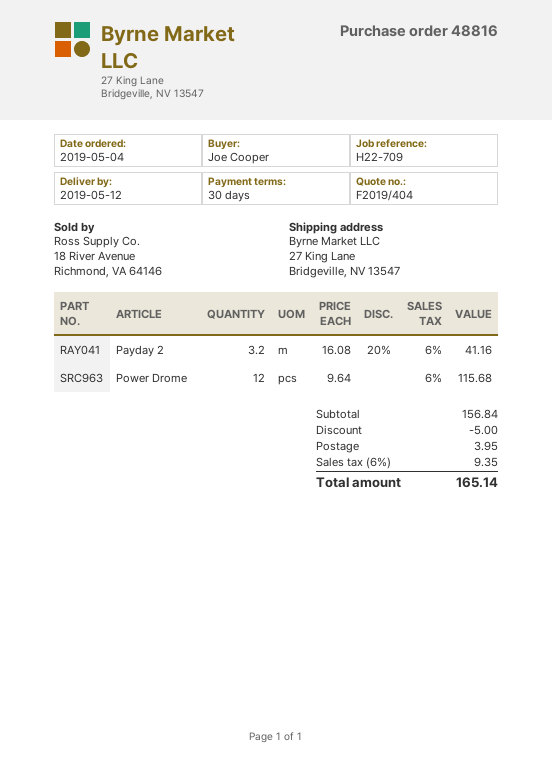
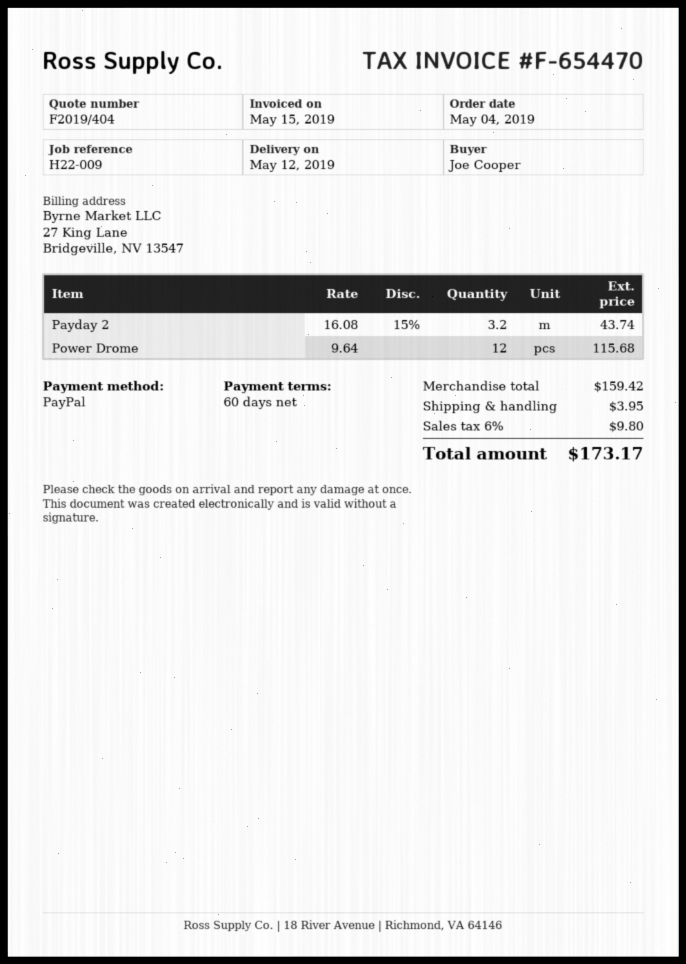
payment terms: 30 days -> 60 days
reference: H22-709 -> H22-009
Payday 2: 3.2 x 16.08 - 20% = 41.16 -> 3.2 x 16.08 - 15% = 43.74
subtotal: 156.84 -> 159.42
discount: 5.00 -> none
tax: 6% = 9.35 -> 6% = 9.80
total: 165.14 -> 173.17

